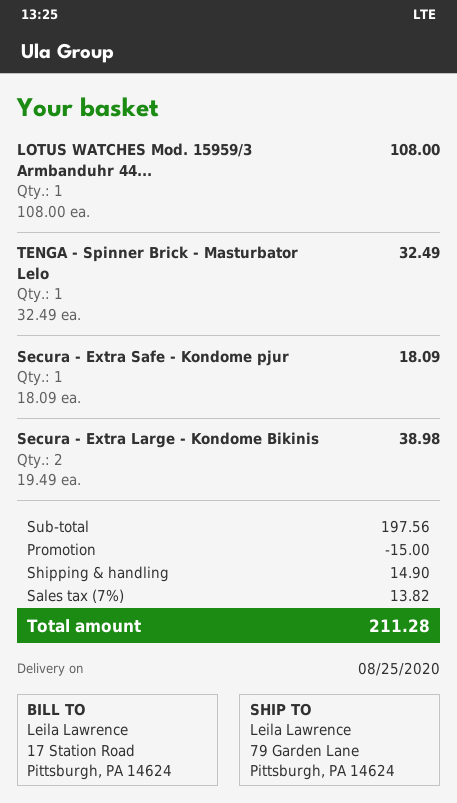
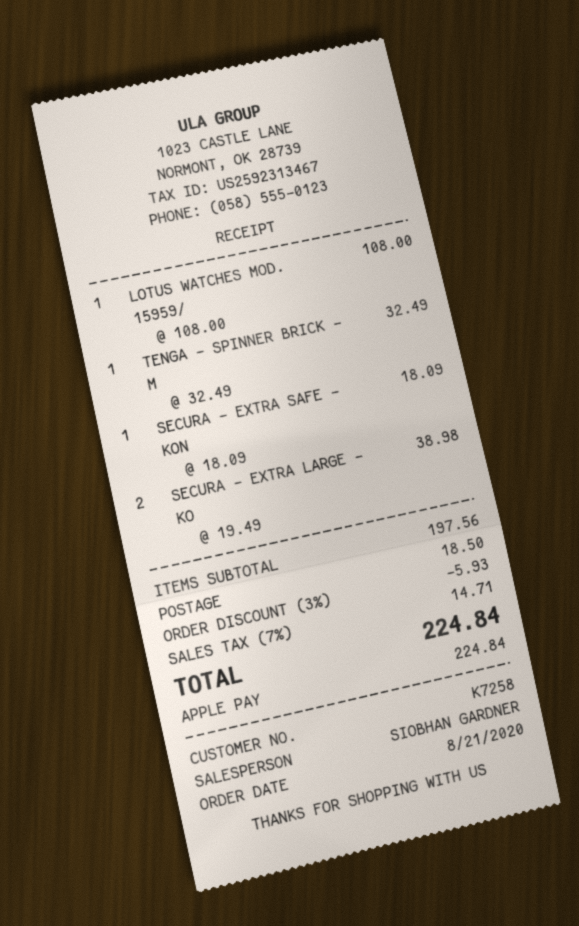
discount: 15.00 -> 5.93
shipping: 14.90 -> 18.50
tax: 7% = 13.82 -> 7% = 14.71
total: 211.28 -> 224.84

